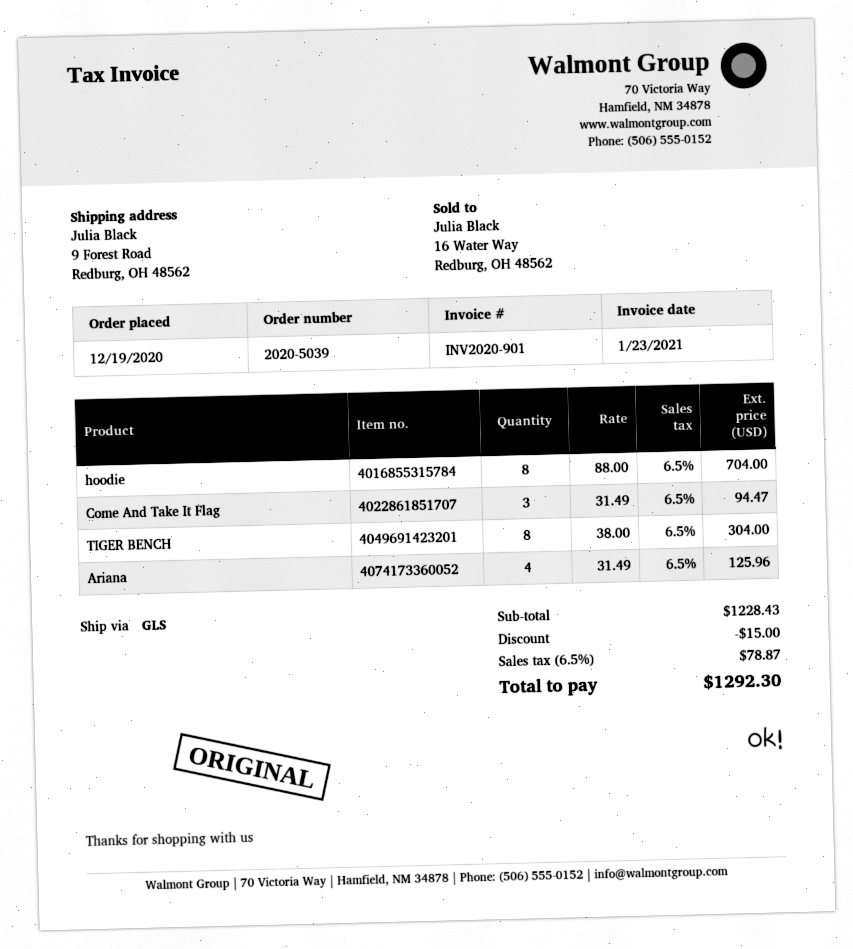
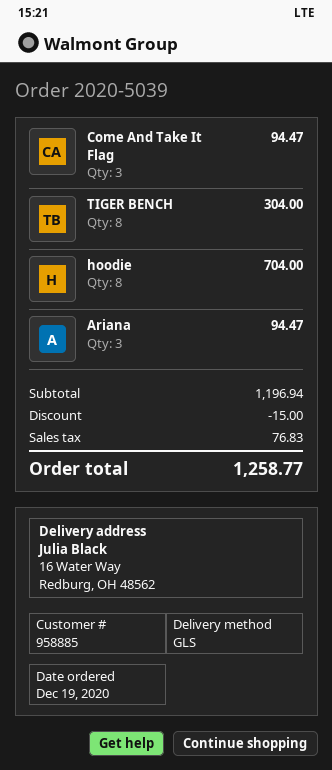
ship to: 9 Forest Road, Redburg, OH 48562 -> 16 Water Way, Redburg, OH 48562
Ariana: 4 for 125.96 -> 3 for 94.47
subtotal: 1228.43 -> 1196.94
tax: 78.87 -> 76.83
total: 1292.30 -> 1258.77

